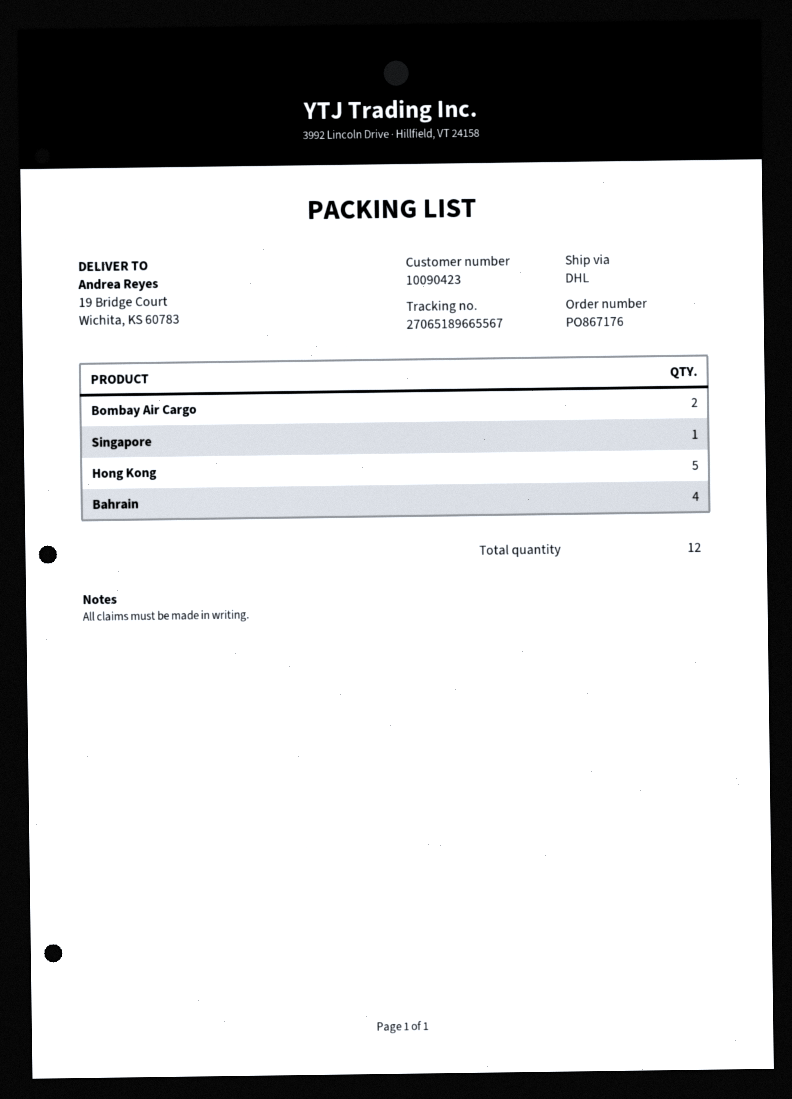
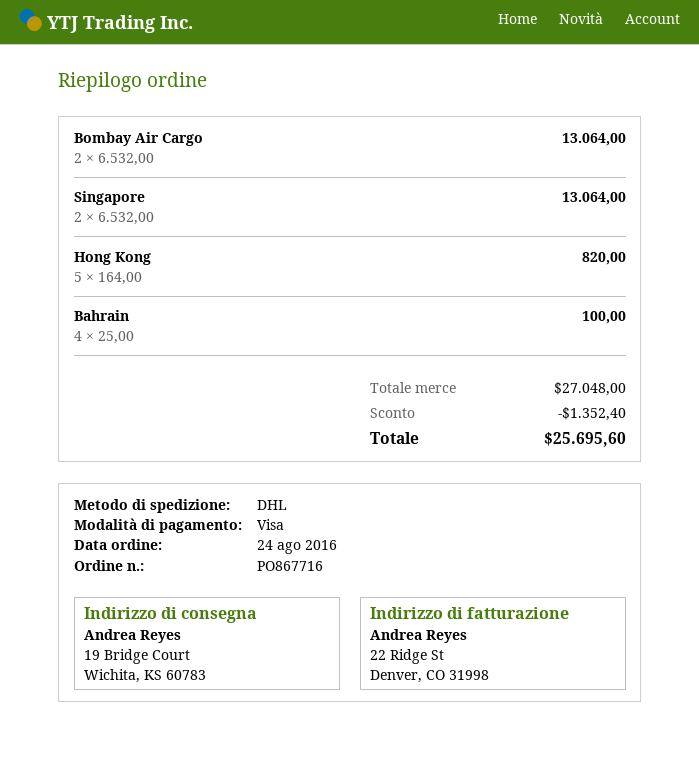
order number: PO867176 -> PO867716
Singapore: 1 -> 2

